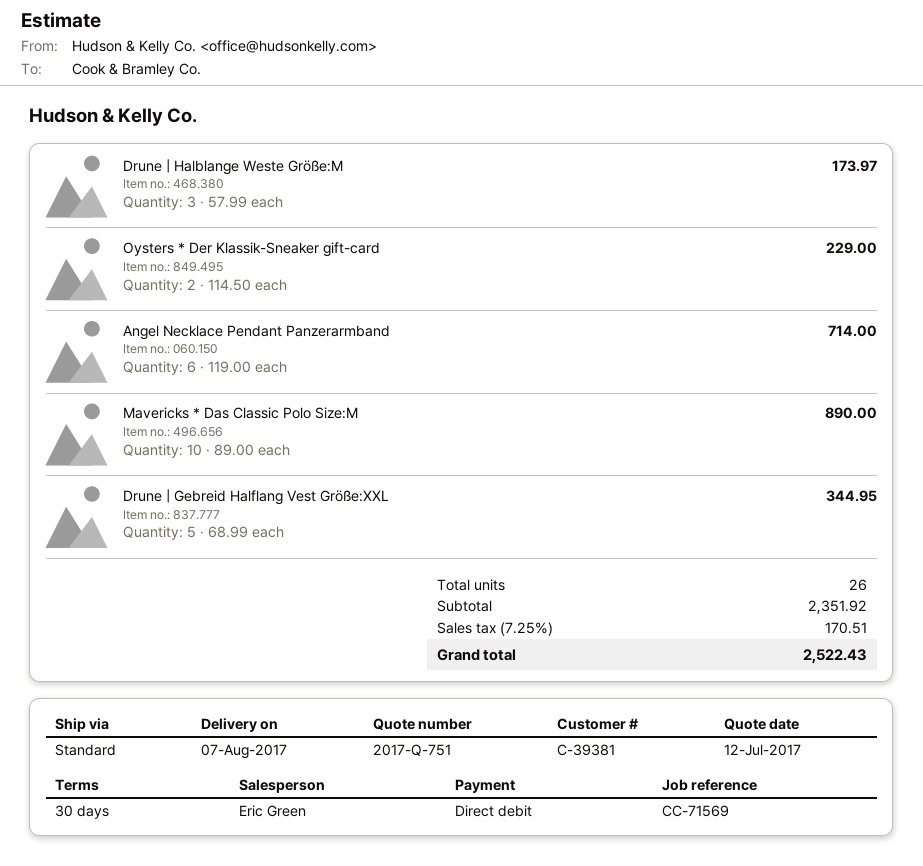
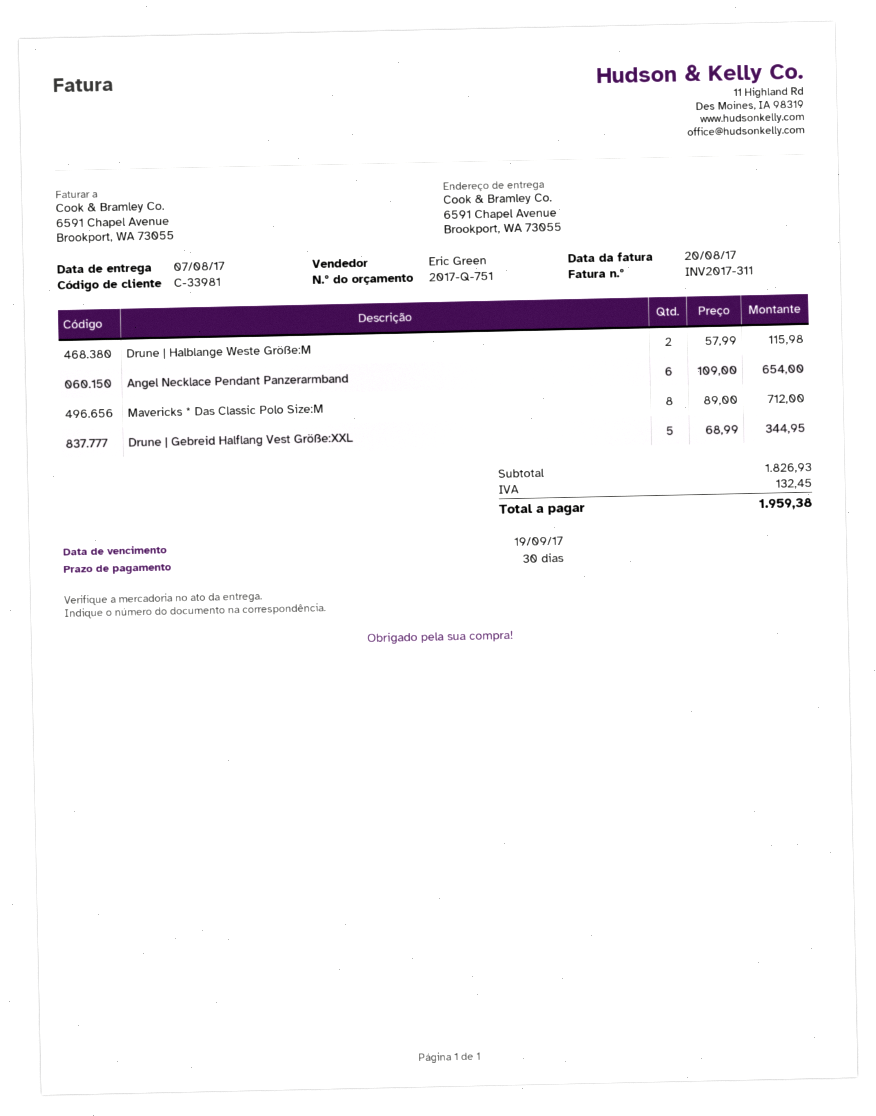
customer number: C-39381 -> C-33981
Drune | Halblange Weste Größe:M: 3 x 57.99 = 173.97 -> 2 x 57.99 = 115.98
Oysters * Der Klassik-Sneaker gift-card: 2 x 114.50 = 229.00 -> none
Angel Necklace Pendant Panzerarmband: 6 x 119.00 = 714.00 -> 6 x 109.00 = 654.00
Mavericks * Das Classic Polo Size:M: 10 x 89.00 = 890.00 -> 8 x 89.00 = 712.00
subtotal: 2351.92 -> 1826.93
tax: 170.51 -> 132.45
total: 2522.43 -> 1959.38

